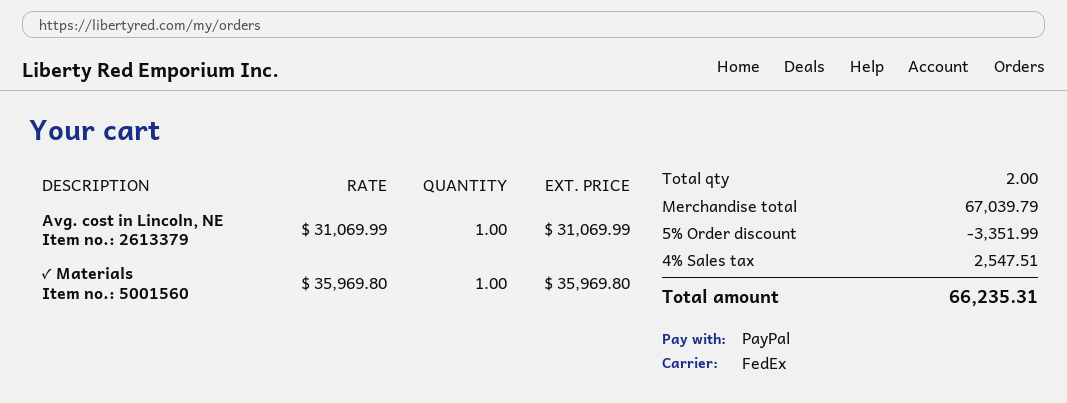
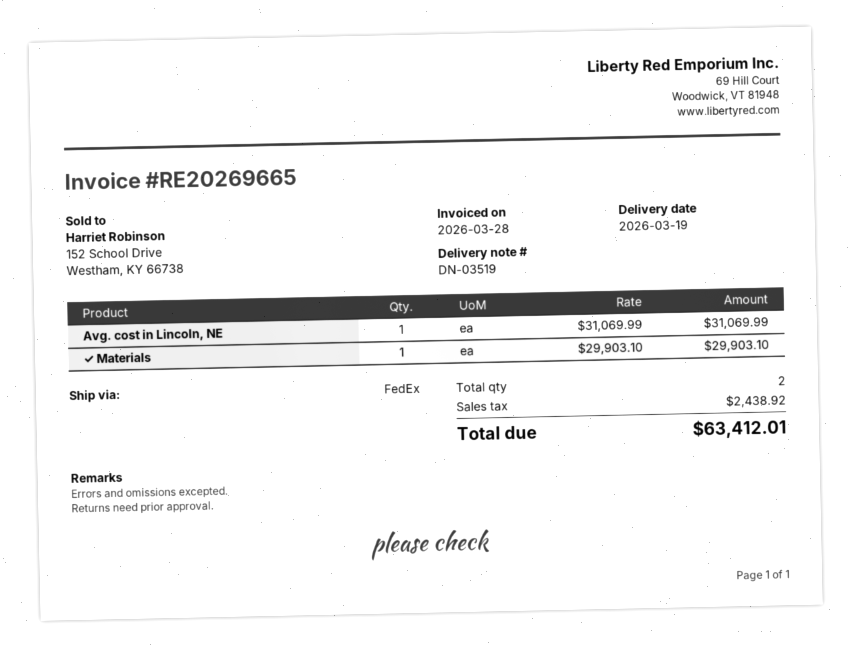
✓ Materials: 1 x 35969.80 = 35969.80 -> 1 x 29903.10 = 29903.10
discount: 5% = 3351.99 -> none
tax: 2547.51 -> 2438.92
total: 66235.31 -> 63412.01

